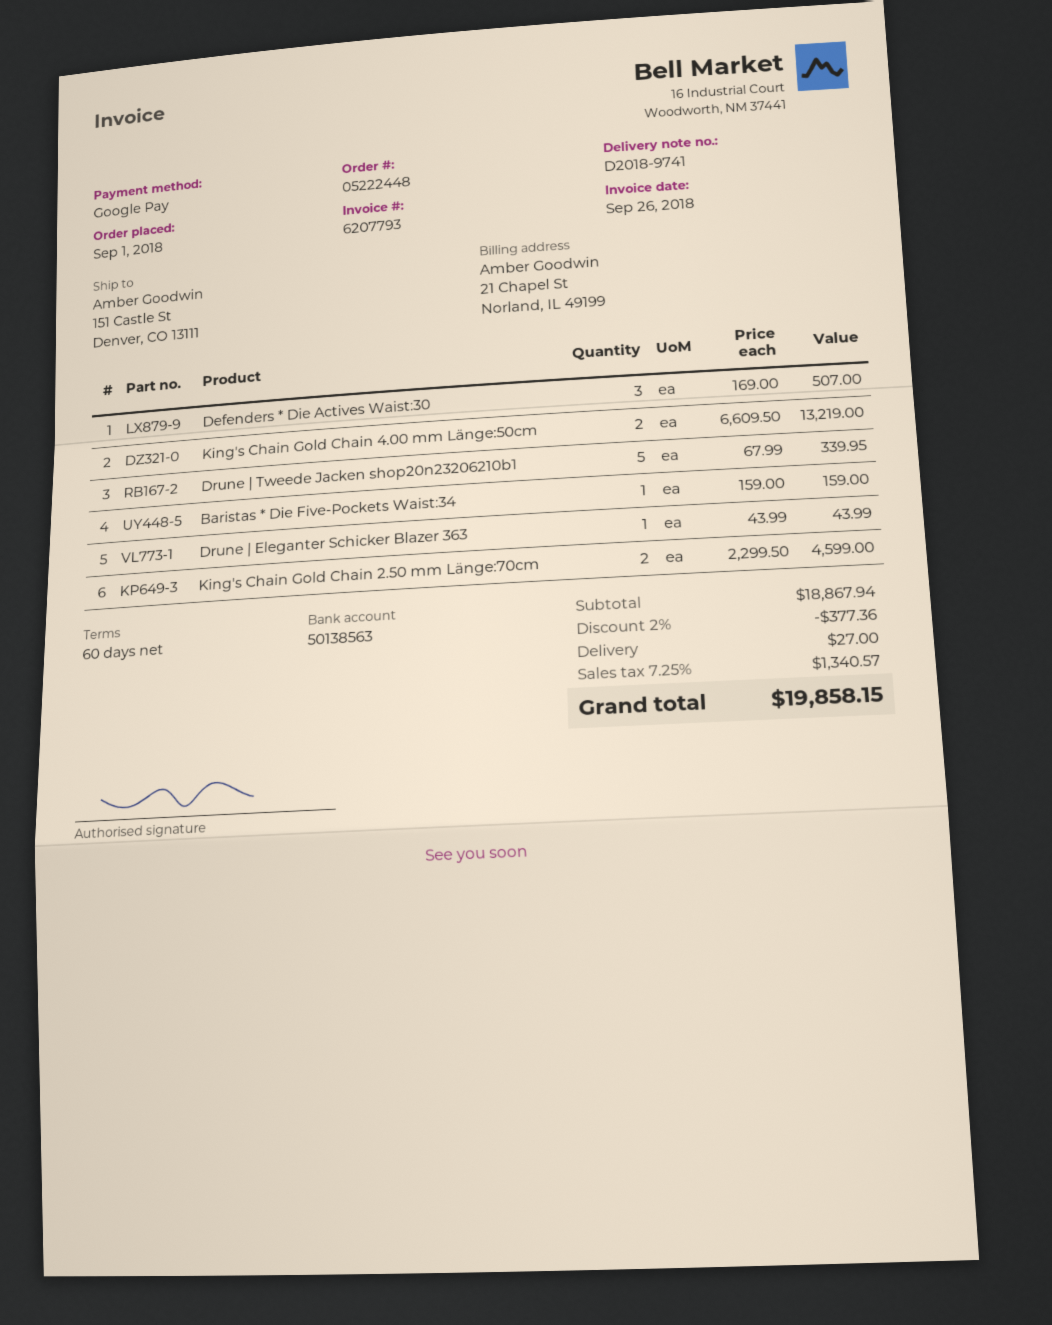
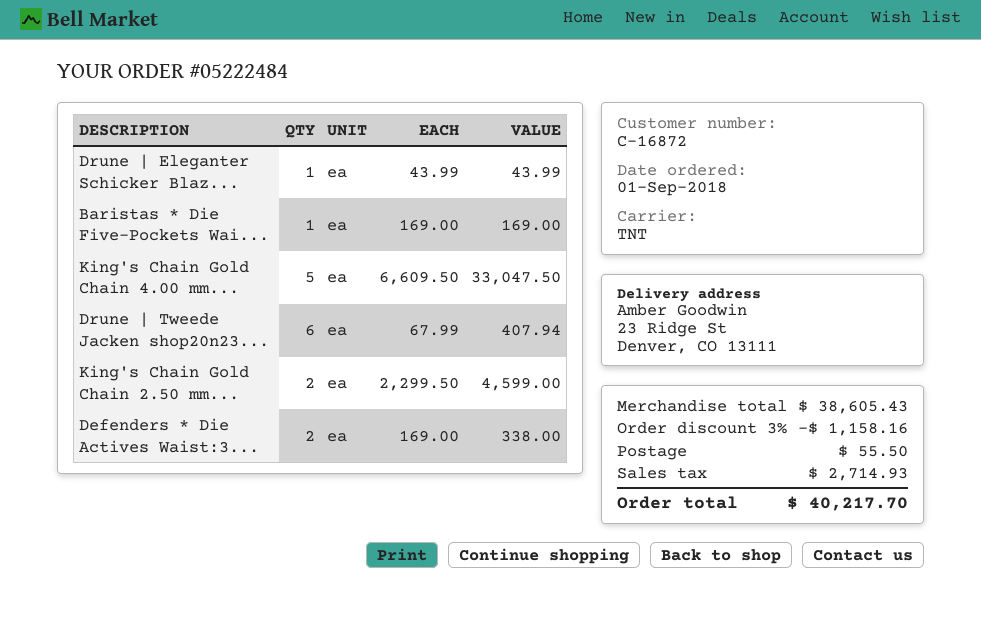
order number: 05222448 -> 05222484
ship to: 151 Castle St, Denver, CO 13111 -> 23 Ridge St, Denver, CO 13111
Defenders * Die Actives Waist:30: 3 x 169.00 = 507.00 -> 2 x 169.00 = 338.00
King's Chain Gold Chain 4.00 mm Länge:50cm: 2 x 6609.50 = 13219.00 -> 5 x 6609.50 = 33047.50
Drune | Tweede Jacken shop20n23206210b1: 5 x 67.99 = 339.95 -> 6 x 67.99 = 407.94
Baristas * Die Five-Pockets Waist:34: 1 x 159.00 = 159.00 -> 1 x 169.00 = 169.00
subtotal: 18867.94 -> 38605.43
discount: 2% = 377.36 -> 3% = 1158.16
shipping: 27.00 -> 55.50
tax: 1340.57 -> 2714.93
total: 19858.15 -> 40217.70

